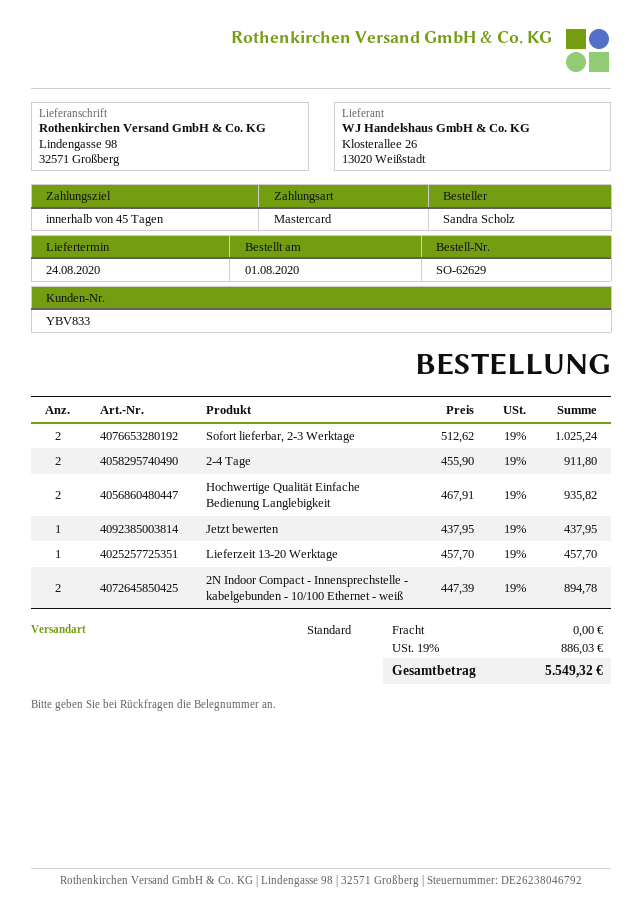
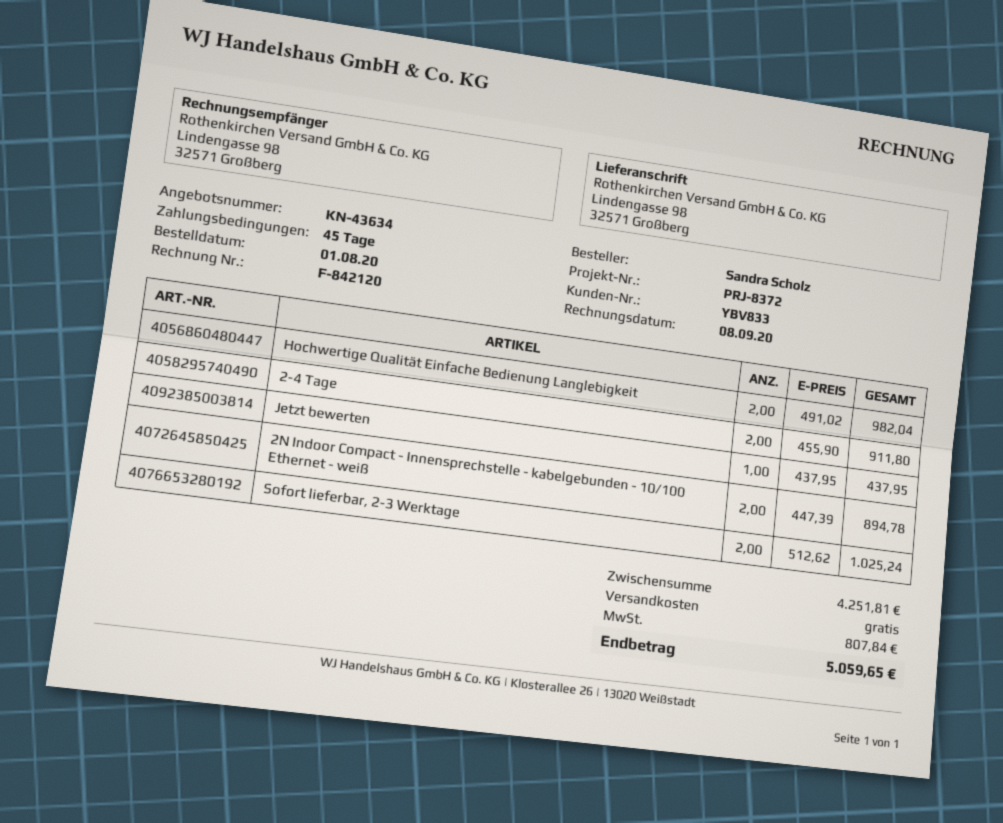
Hochwertige Qualität Einfache Bedienung Langlebigkeit: 2 x 467.91 = 935.82 -> 2 x 491.02 = 982.04
Lieferzeit 13-20 Werktage: 1 x 457.70 = 457.70 -> none
tax: 886.03 -> 807.84
total: 5549.32 -> 5059.65

